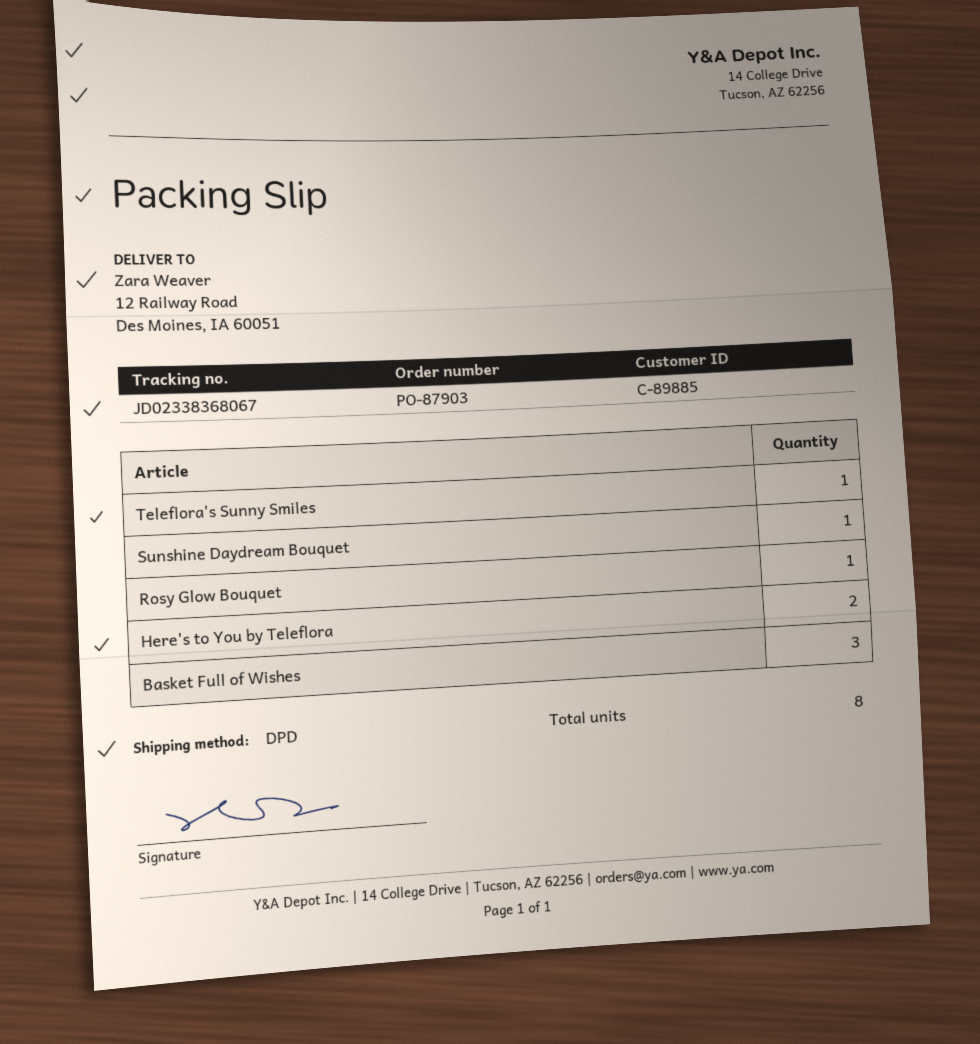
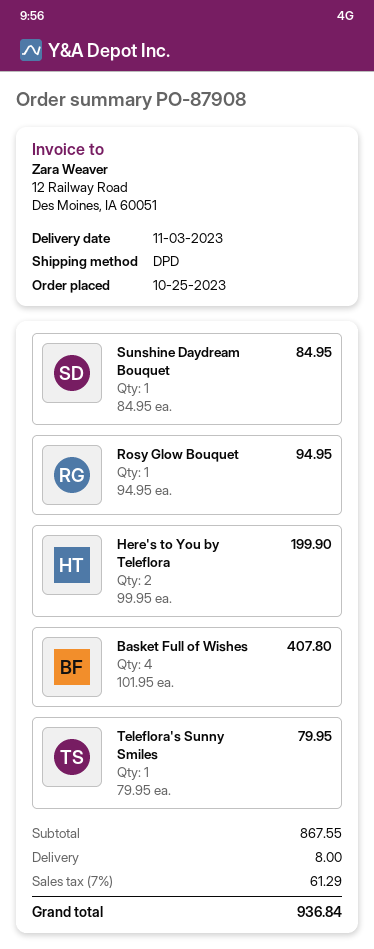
order number: PO-87903 -> PO-87908
Basket Full of Wishes: 3 -> 4

